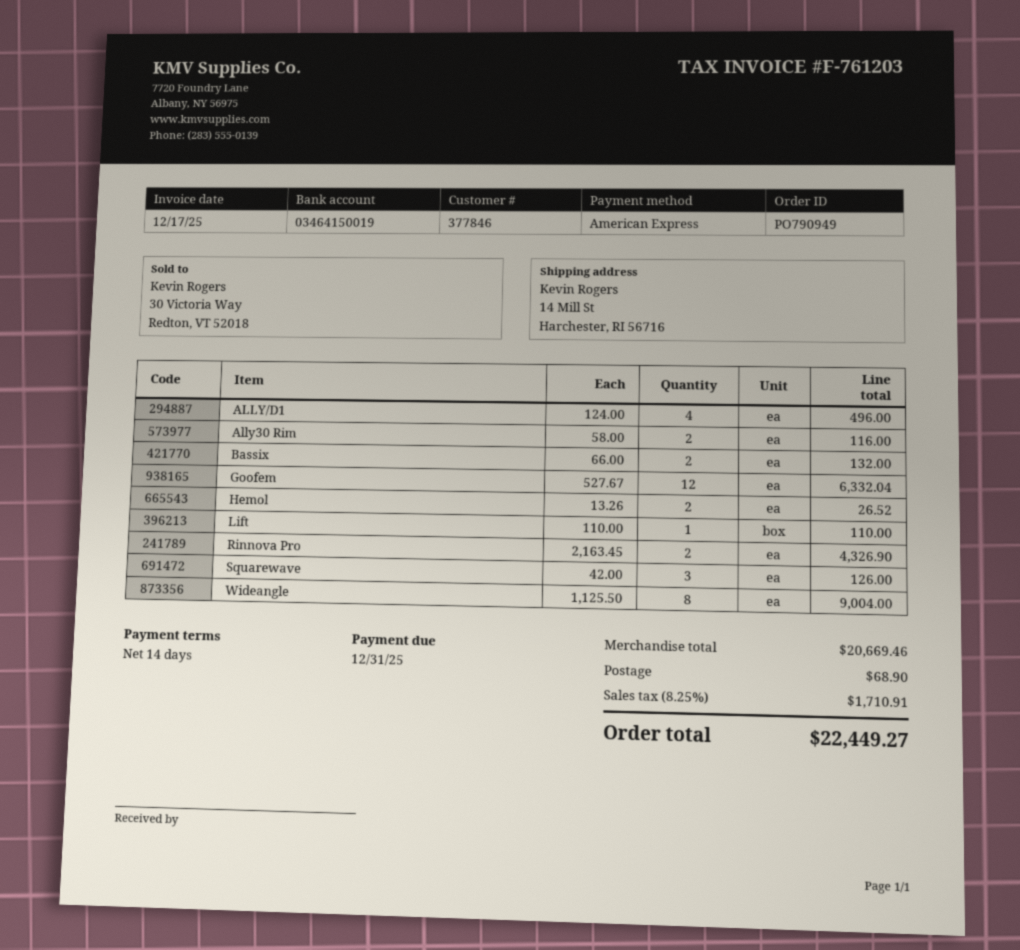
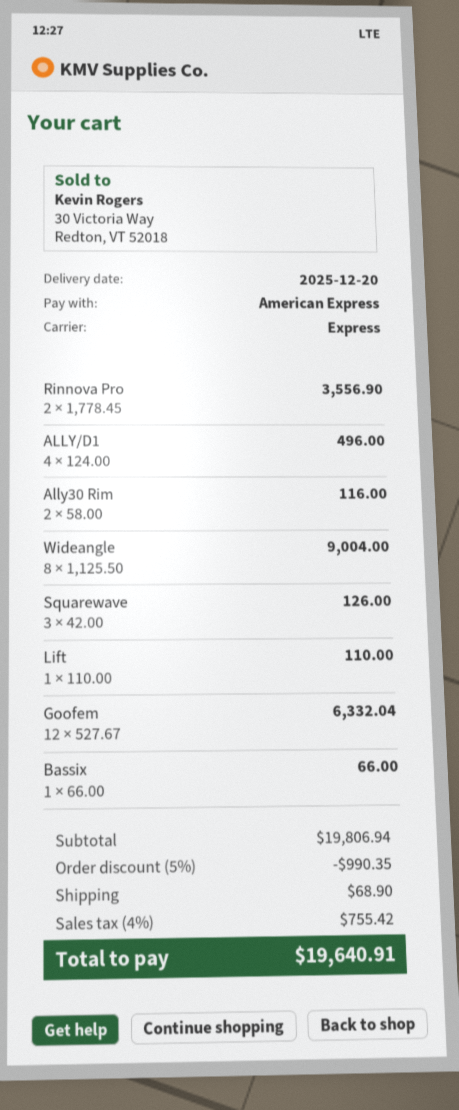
Bassix: 2 x 66.00 = 132.00 -> 1 x 66.00 = 66.00
Hemol: 2 x 13.26 = 26.52 -> none
Rinnova Pro: 2 x 2163.45 = 4326.90 -> 2 x 1778.45 = 3556.90
subtotal: 20669.46 -> 19806.94
discount: none -> 5% = 990.35
tax: 8.25% = 1710.91 -> 4% = 755.42
total: 22449.27 -> 19640.91

